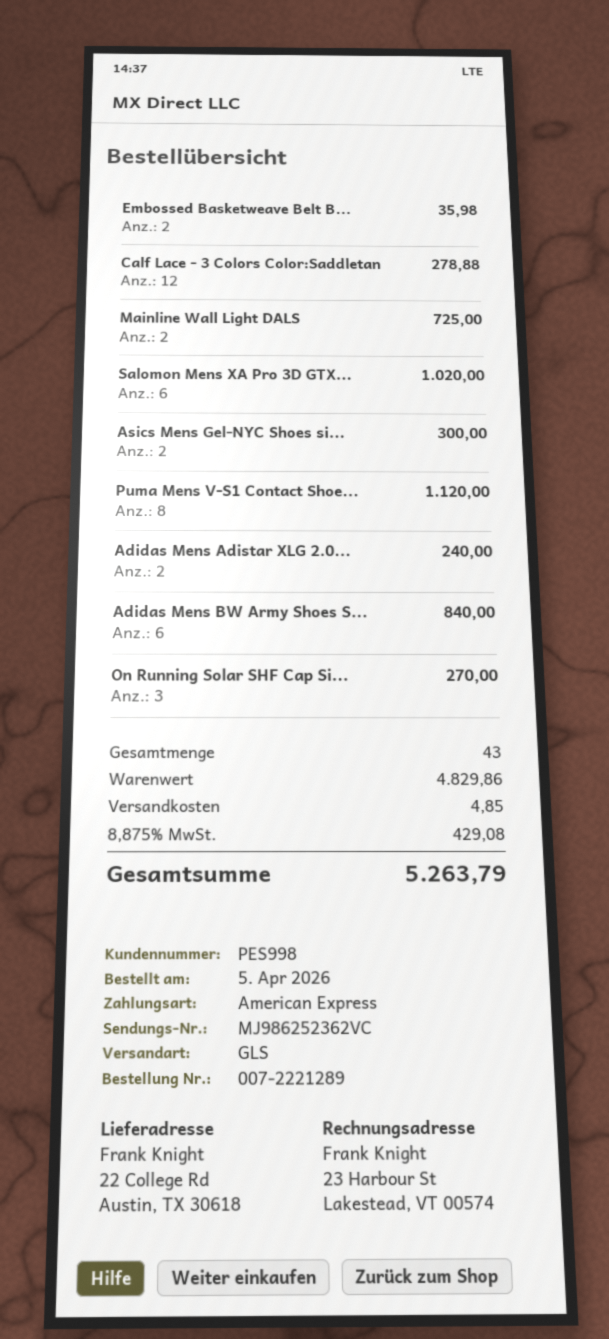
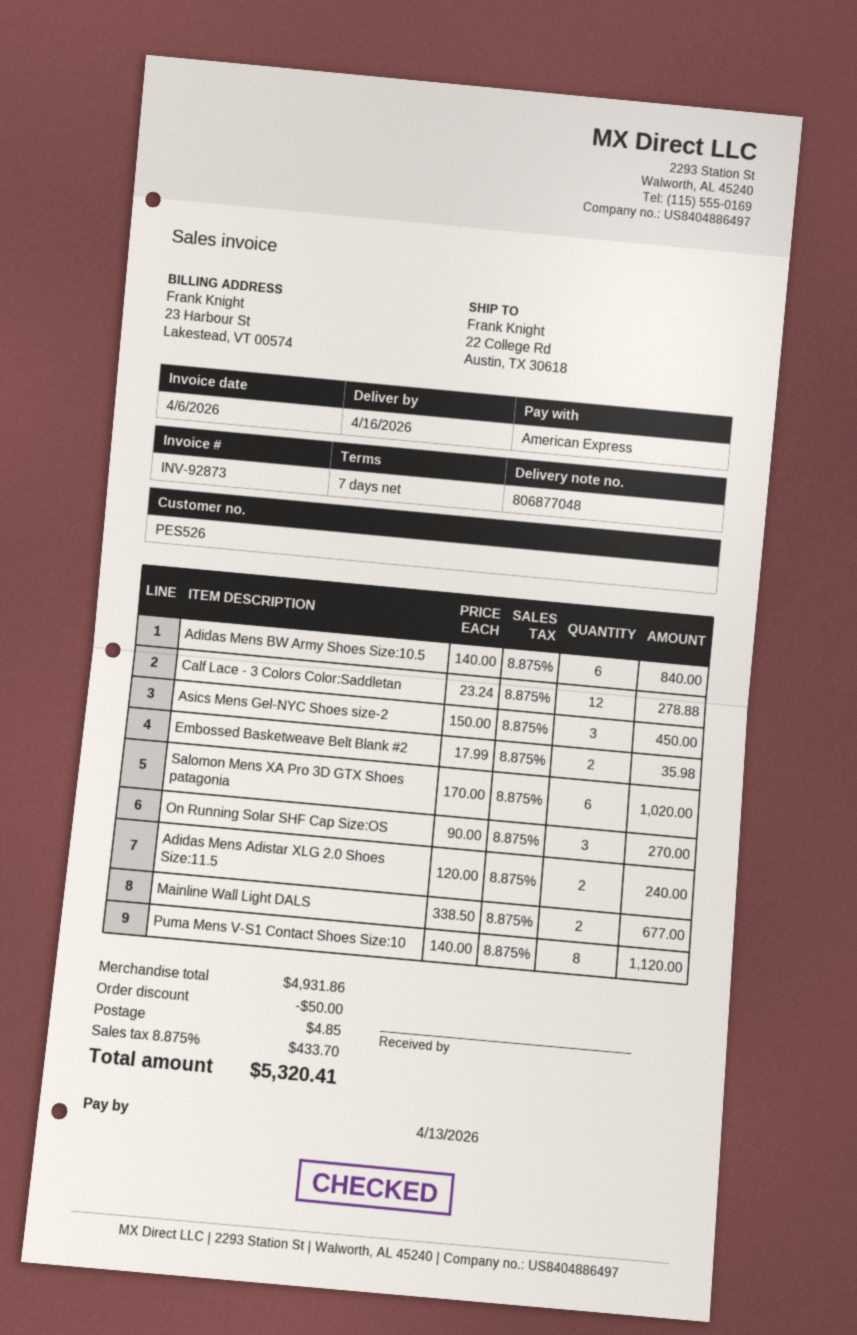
customer number: PES998 -> PES526
Mainline Wall Light DALS: 2 for 725.00 -> 2 for 677.00
Asics Mens Gel-NYC Shoes si...: 2 for 300.00 -> 3 for 450.00
subtotal: 4829.86 -> 4931.86
discount: none -> 50.00
tax: 8.875% = 429.08 -> 8.875% = 433.70
total: 5263.79 -> 5320.41

